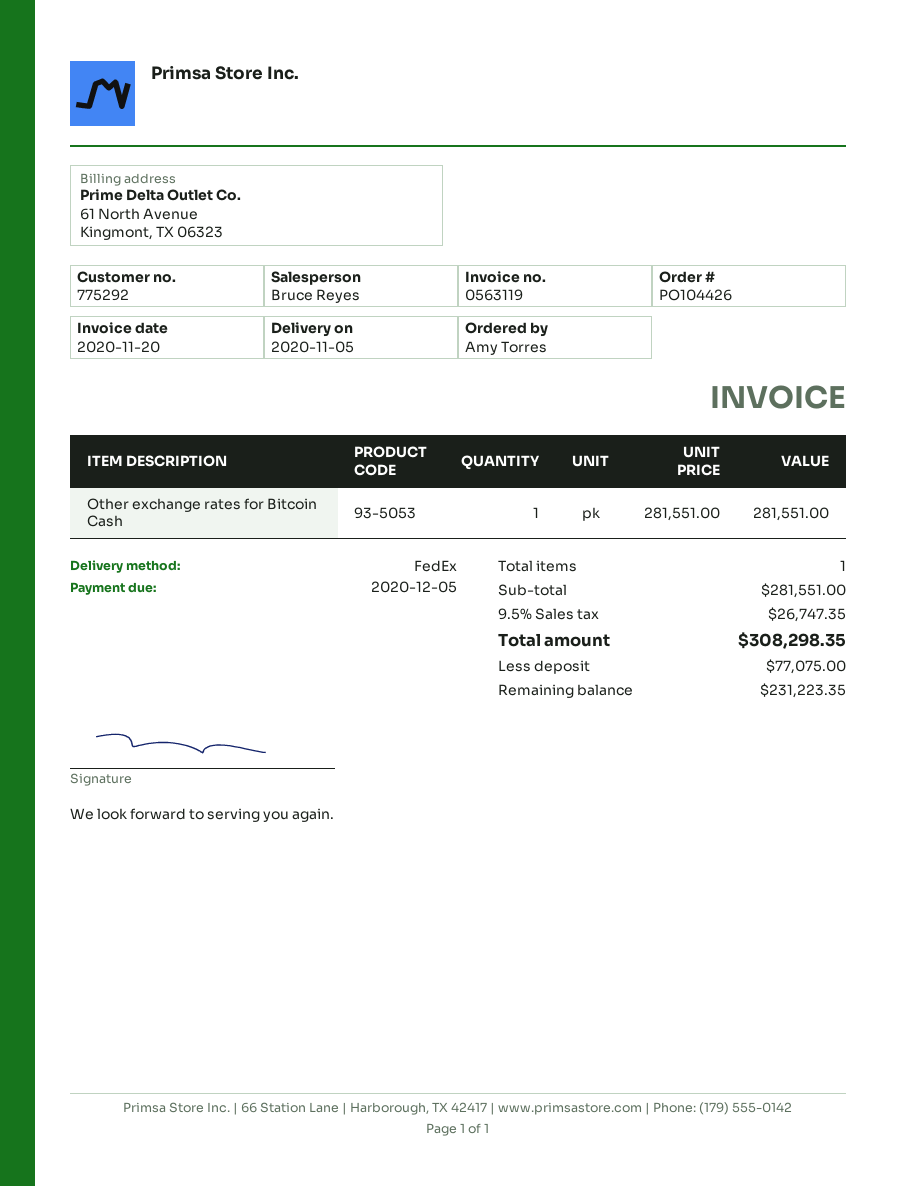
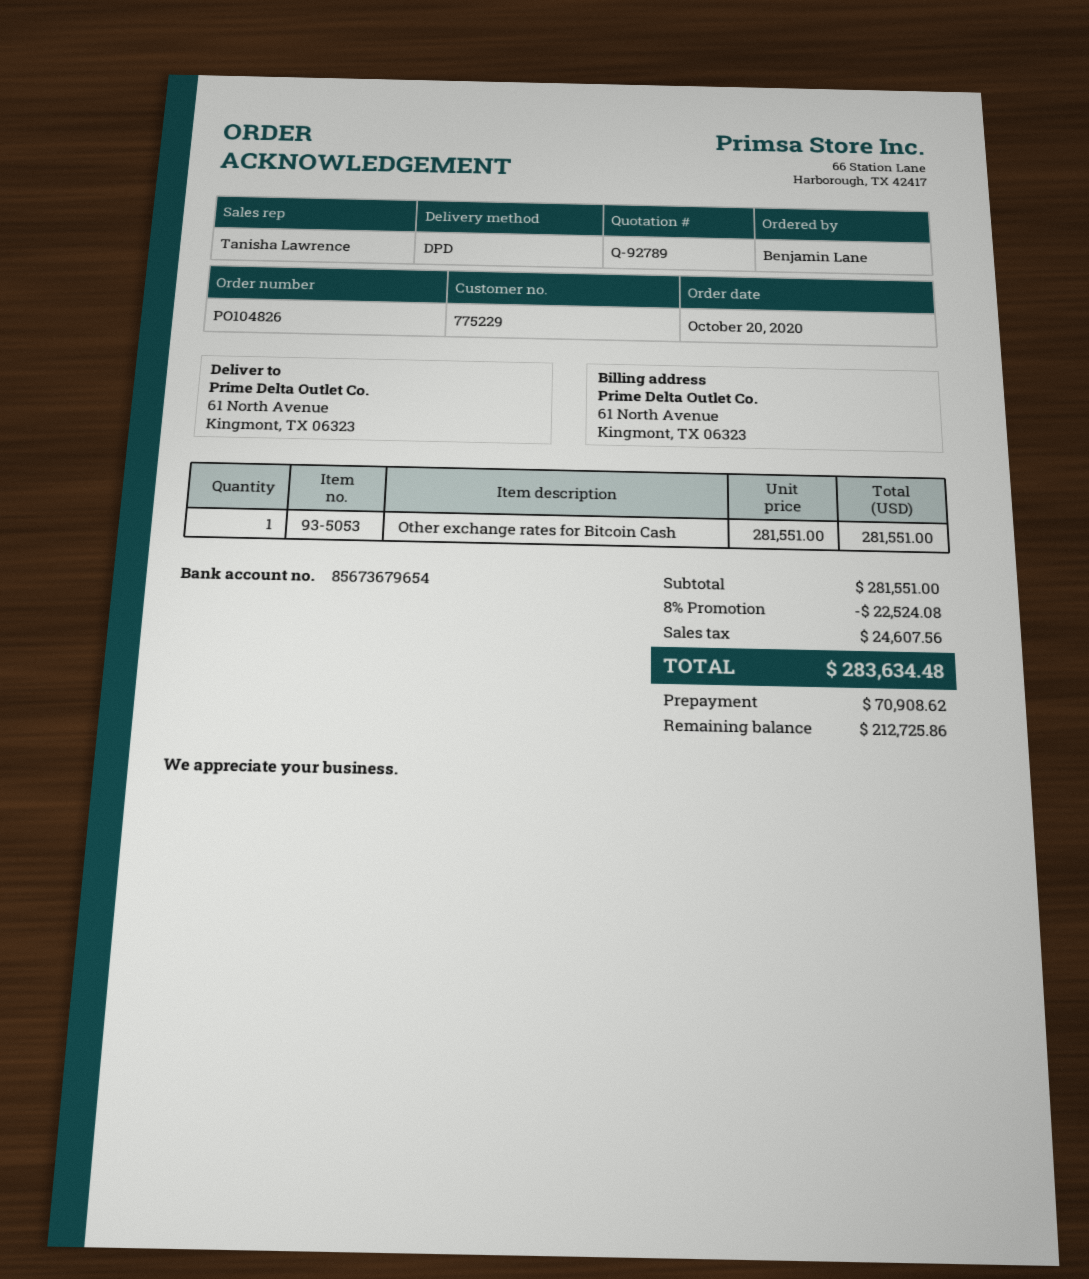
order number: PO104426 -> PO104826
customer number: 775292 -> 775229
ordered by: Amy Torres -> Benjamin Lane
sales rep: Bruce Reyes -> Tanisha Lawrence
shipping method: FedEx -> DPD
discount: none -> 8% = 22524.08
tax: 26747.35 -> 24607.56
total: 308298.35 -> 283634.48
deposit: 77075.00 -> 70908.62
balance: 231223.35 -> 212725.86

